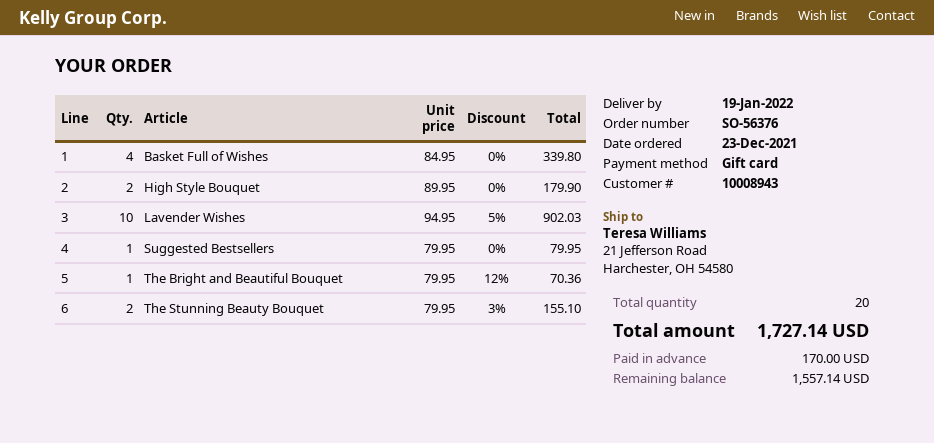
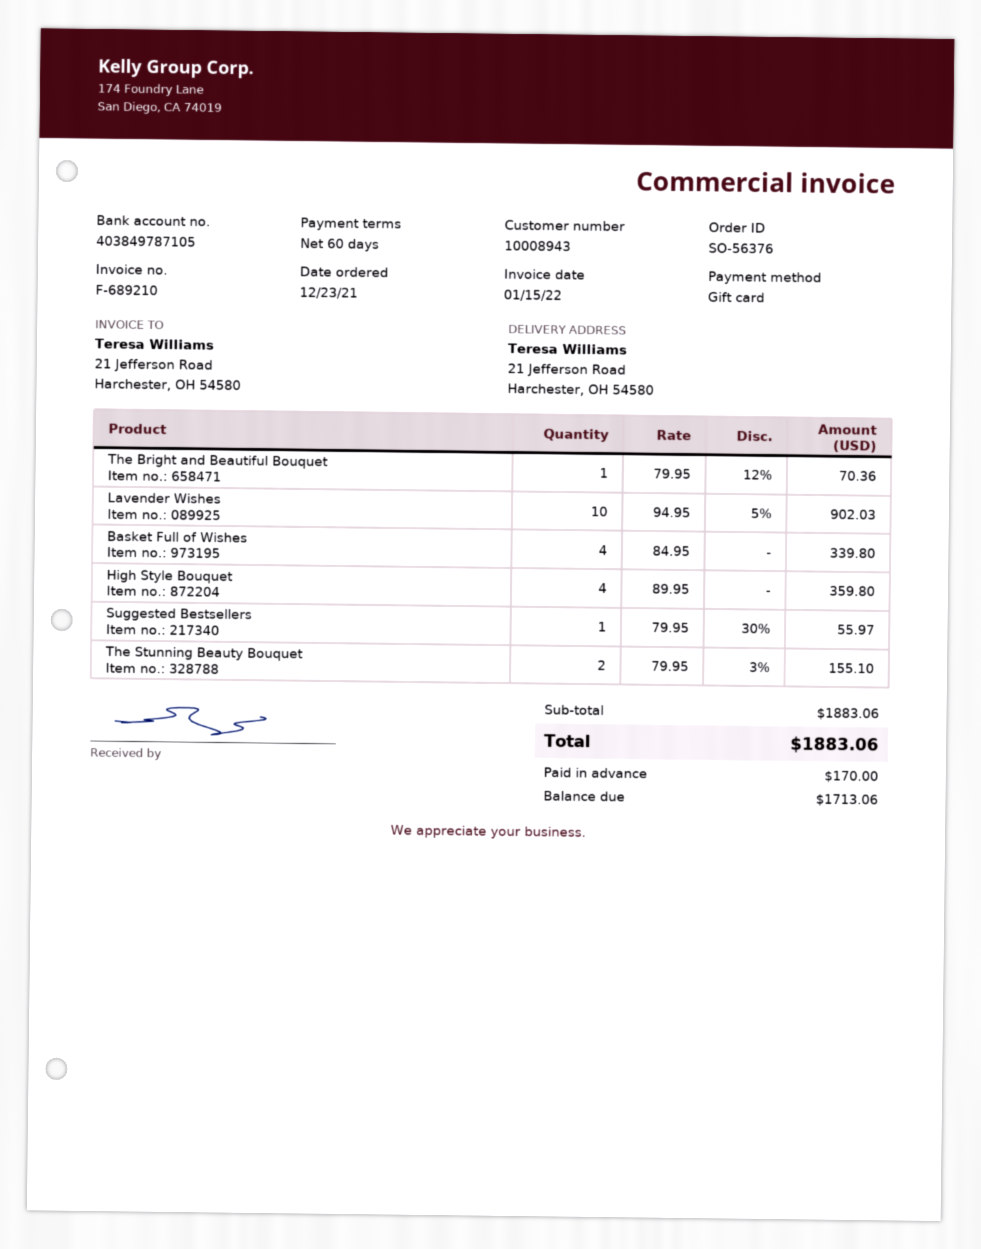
High Style Bouquet: 2 x 89.95 = 179.90 -> 4 x 89.95 = 359.80
Suggested Bestsellers: 1 x 79.95 = 79.95 -> 1 x 79.95 - 30% = 55.97
total: 1727.14 -> 1883.06
balance: 1557.14 -> 1713.06

